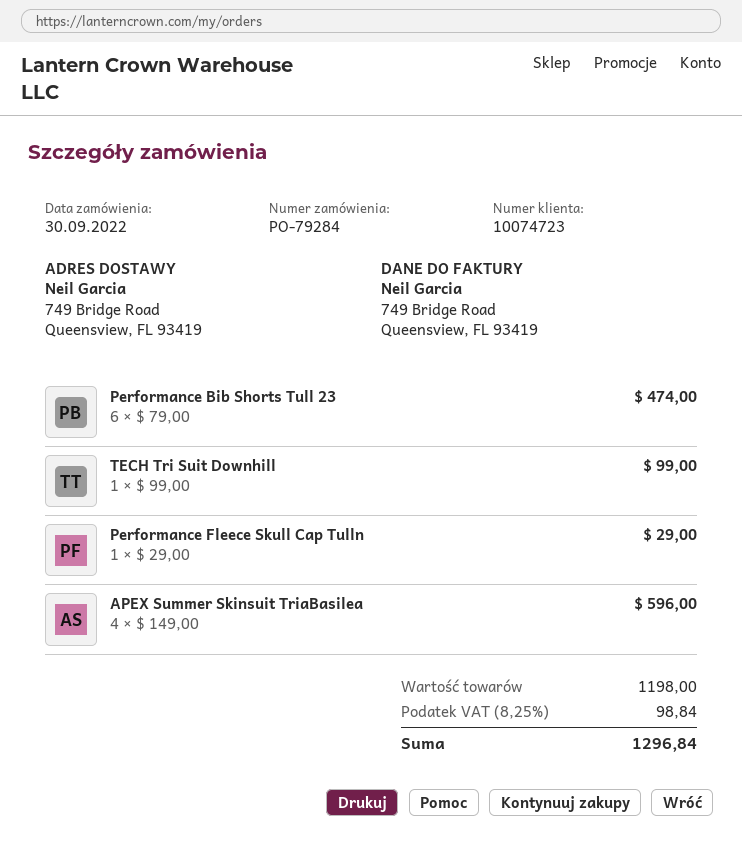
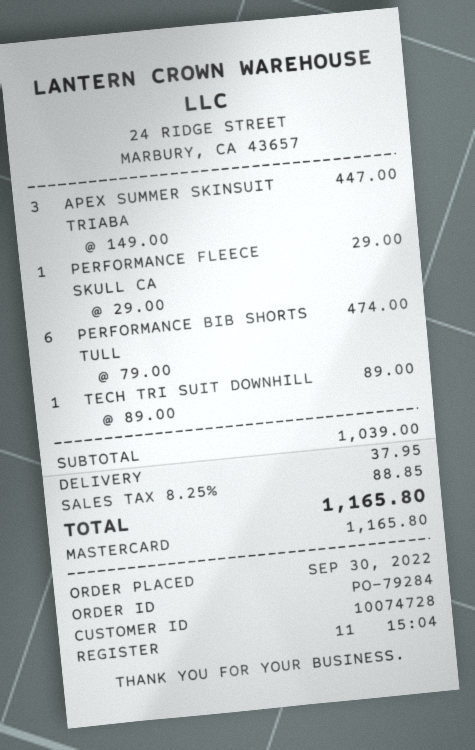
customer number: 10074723 -> 10074728
TECH Tri Suit Downhill: 1 x 99.00 = 99.00 -> 1 x 89.00 = 89.00
APEX Summer Skinsuit TriaBasilea: 4 x 149.00 = 596.00 -> 3 x 149.00 = 447.00
subtotal: 1198.00 -> 1039.00
shipping: none -> 37.95
tax: 8.25% = 98.84 -> 8.25% = 88.85
total: 1296.84 -> 1165.80

